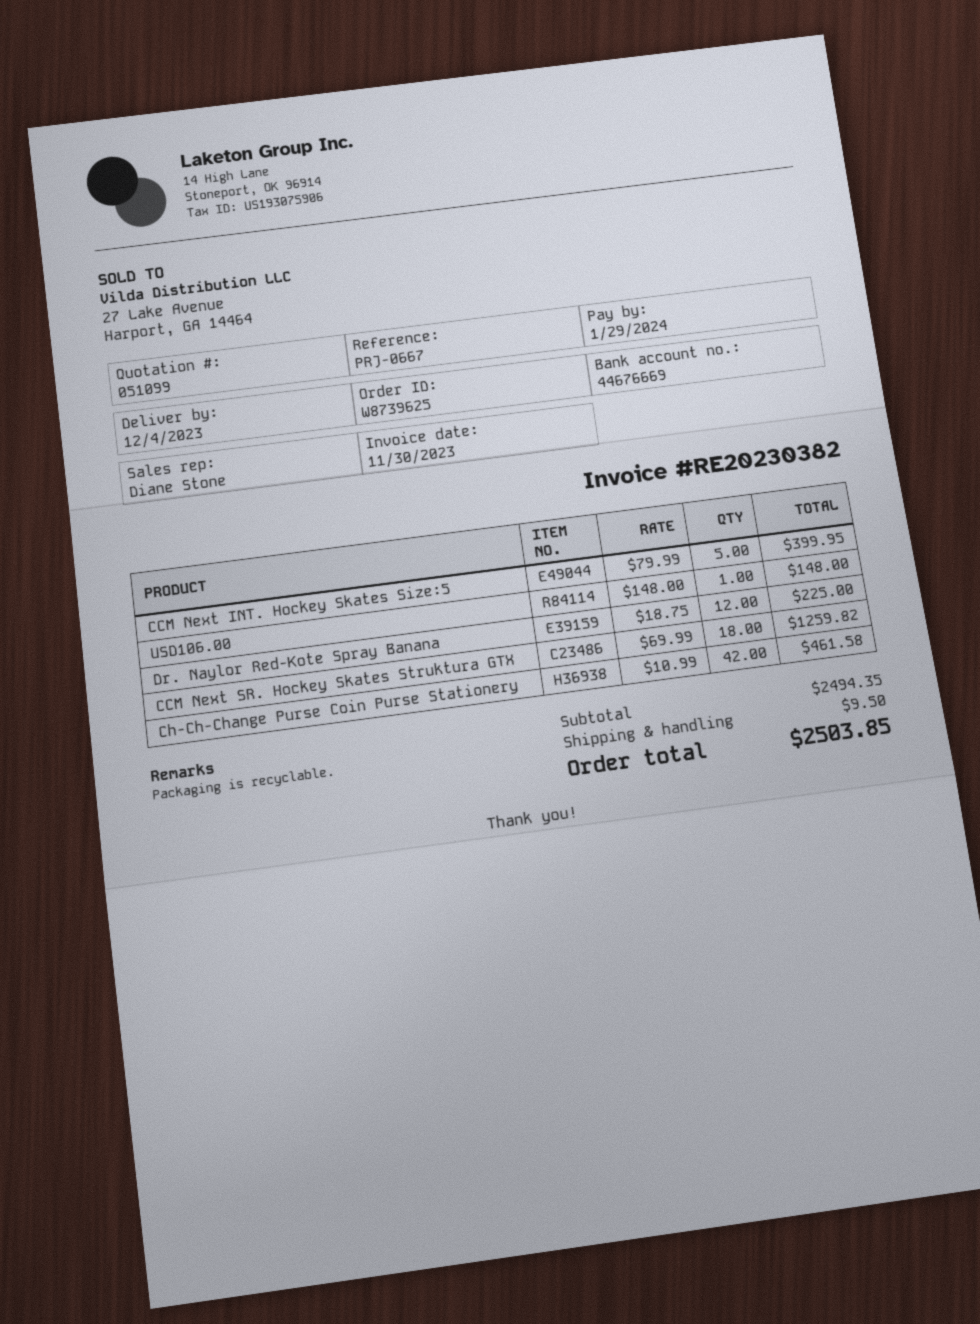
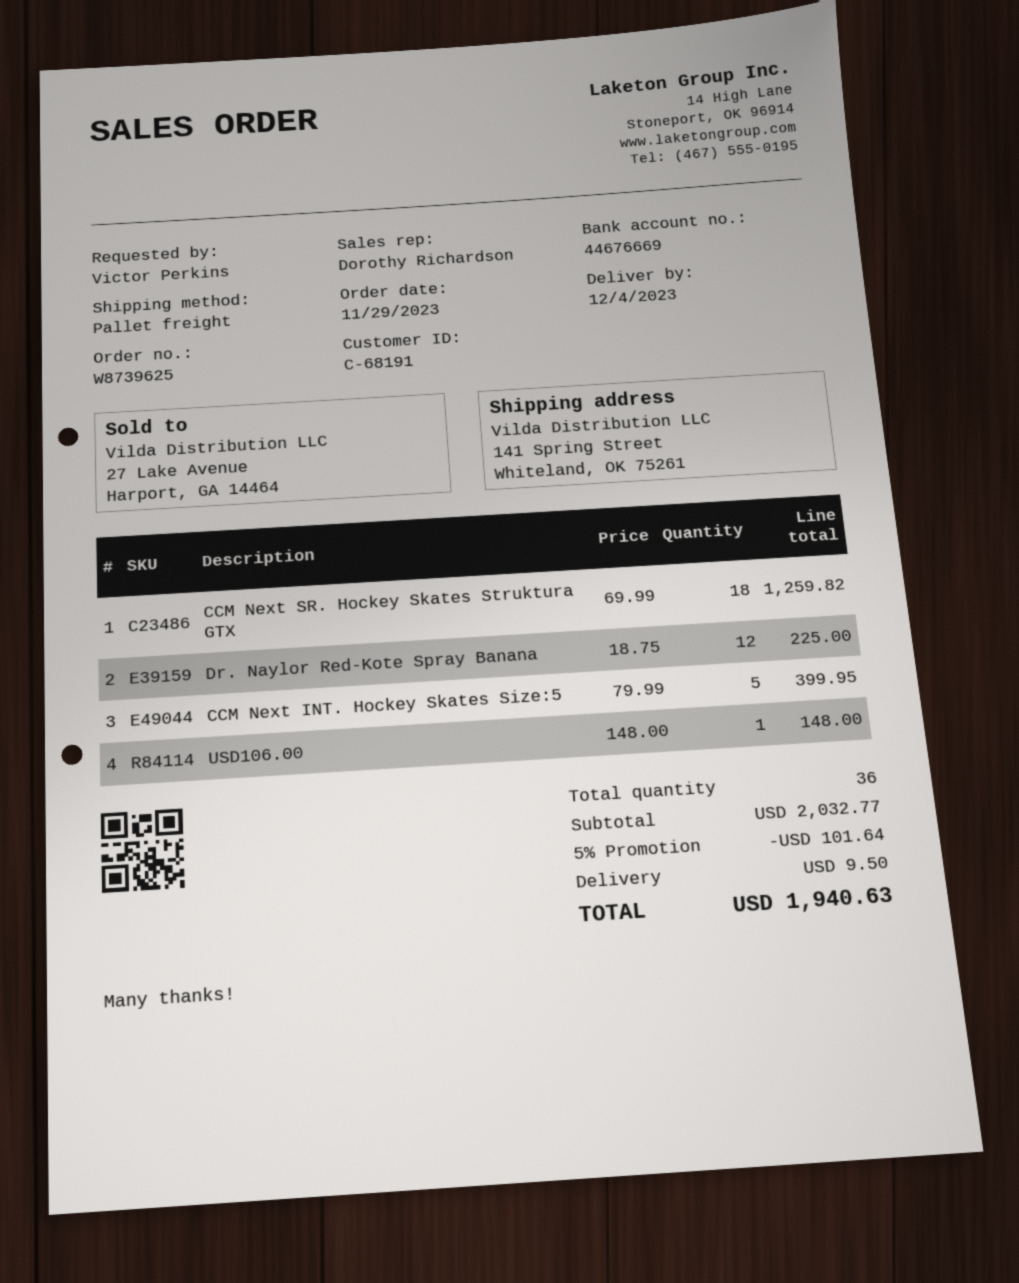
sales rep: Diane Stone -> Dorothy Richardson
Ch-Ch-Change Purse Coin Purse Stationery: 42 x 10.99 = 461.58 -> none
subtotal: 2494.35 -> 2032.77
discount: none -> 5% = 101.64
total: 2503.85 -> 1940.63

